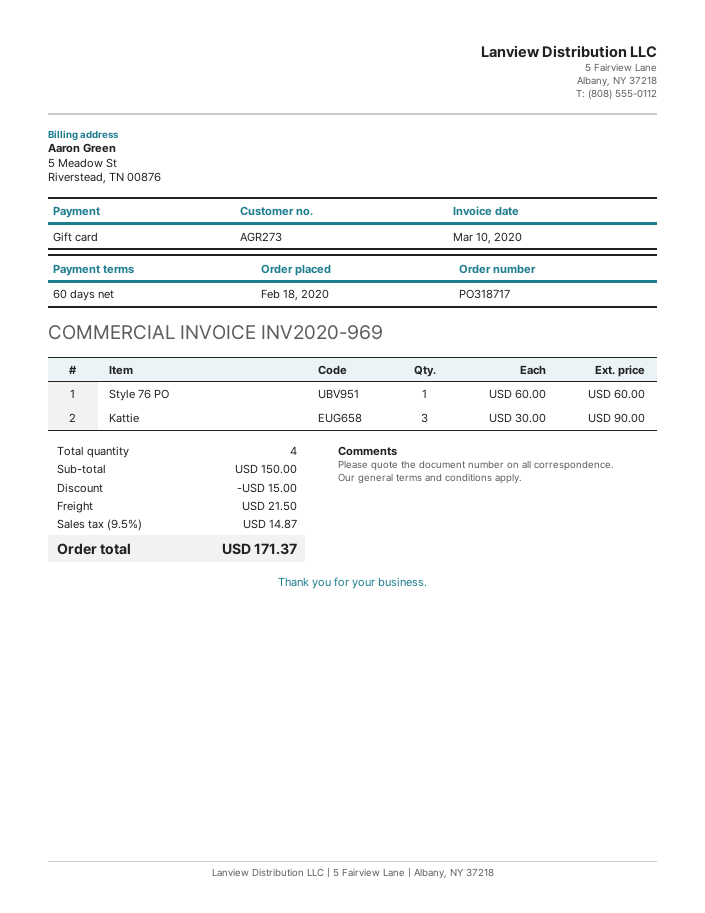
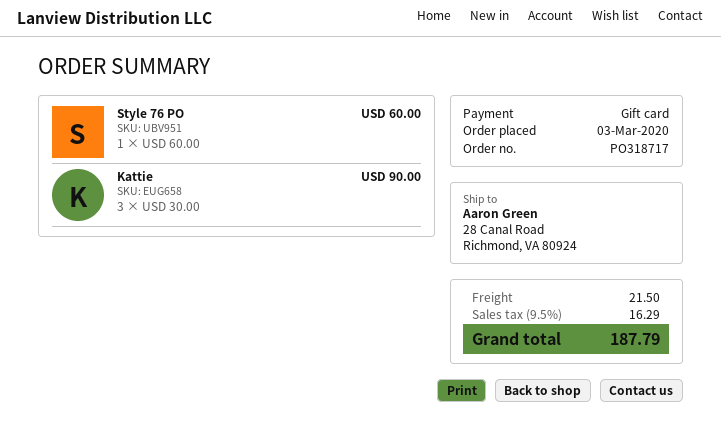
order date: 2020-02-18 -> 2020-03-03
discount: 15.00 -> none
tax: 9.5% = 14.87 -> 9.5% = 16.29
total: 171.37 -> 187.79

